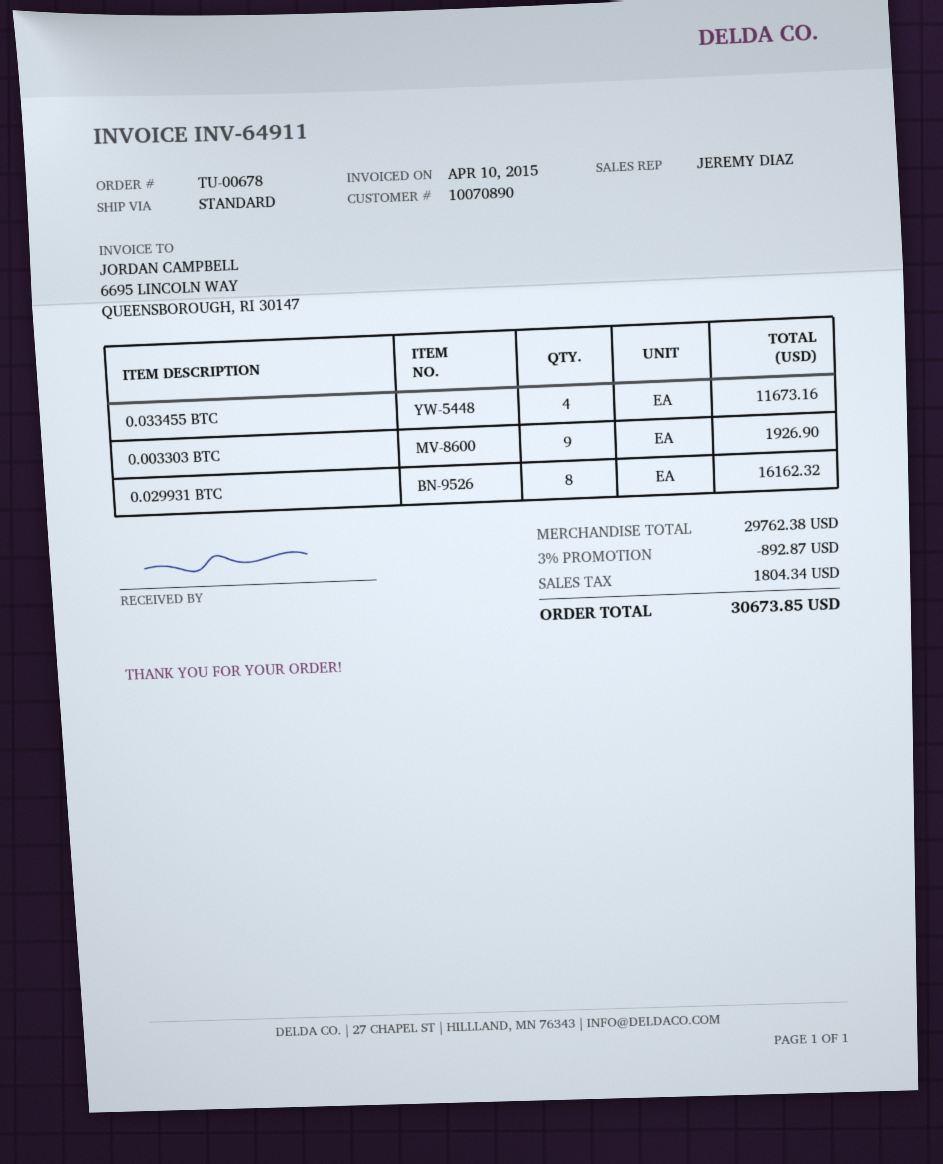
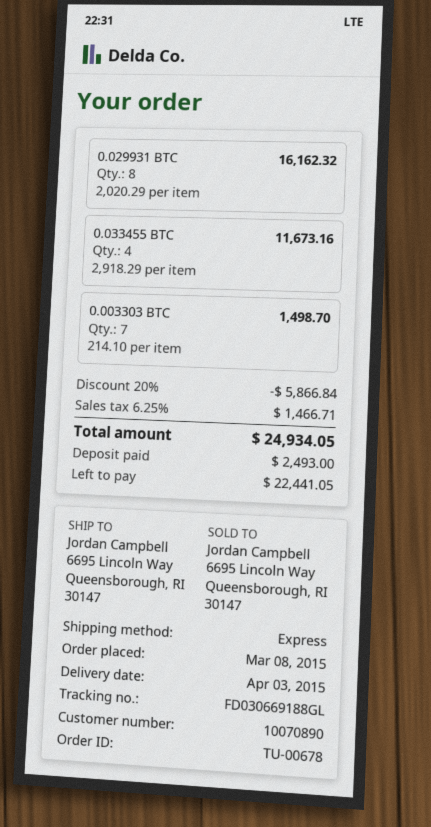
shipping method: standard -> express
0.003303 BTC: 9 for 1926.90 -> 7 for 1498.70
discount: 3% = 892.87 -> 20% = 5866.84
tax: 1804.34 -> 1466.71
total: 30673.85 -> 24934.05

